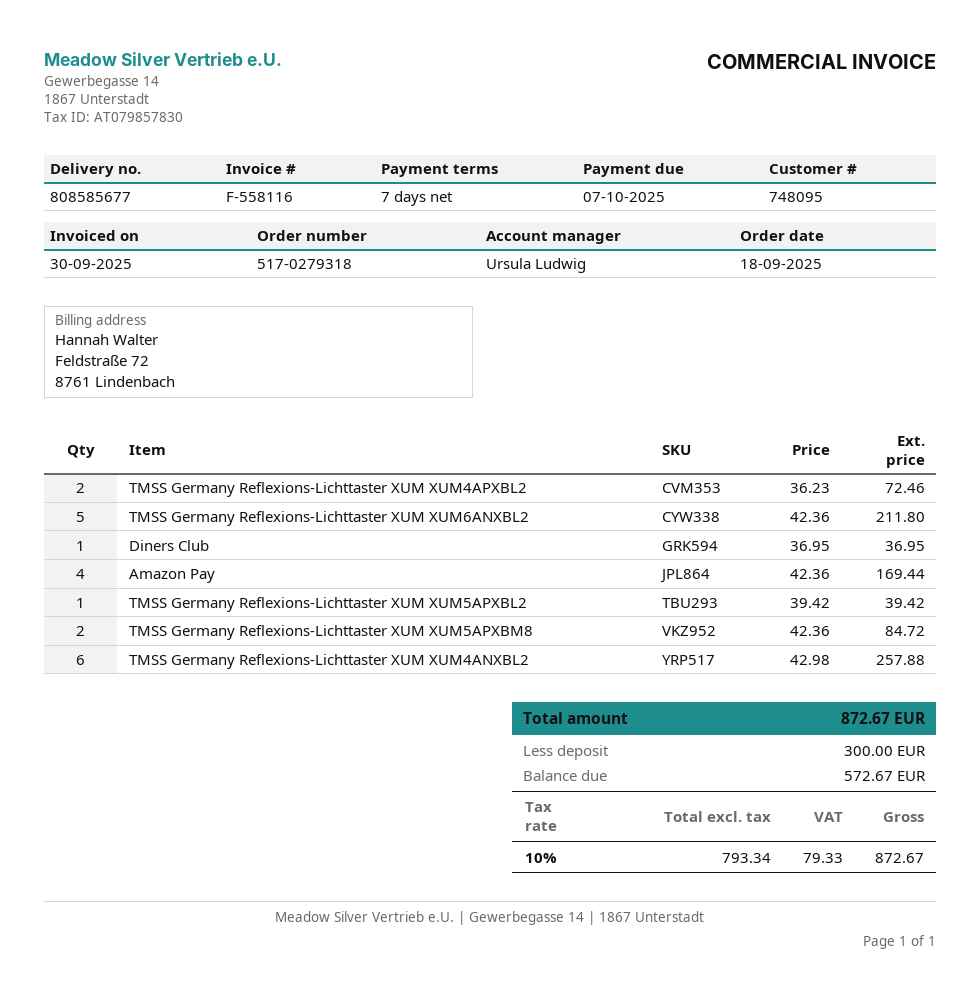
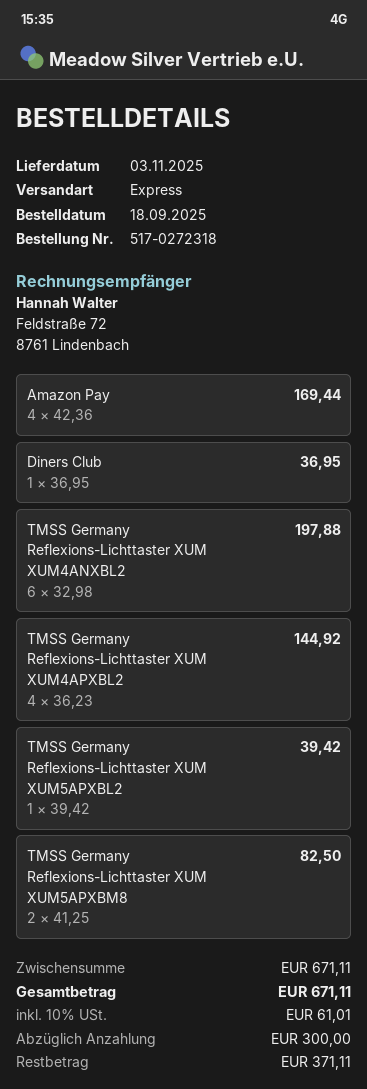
order number: 517-0279318 -> 517-0272318
TMSS Germany Reflexions-Lichttaster XUM XUM4APXBL2: 2 x 36.23 = 72.46 -> 4 x 36.23 = 144.92
TMSS Germany Reflexions-Lichttaster XUM XUM6ANXBL2: 5 x 42.36 = 211.80 -> none
TMSS Germany Reflexions-Lichttaster XUM XUM5APXBM8: 2 x 42.36 = 84.72 -> 2 x 41.25 = 82.50
TMSS Germany Reflexions-Lichttaster XUM XUM4ANXBL2: 6 x 42.98 = 257.88 -> 6 x 32.98 = 197.88
tax: 10% = 79.33 -> 10% = 61.01
total: 872.67 -> 671.11
balance: 572.67 -> 371.11

